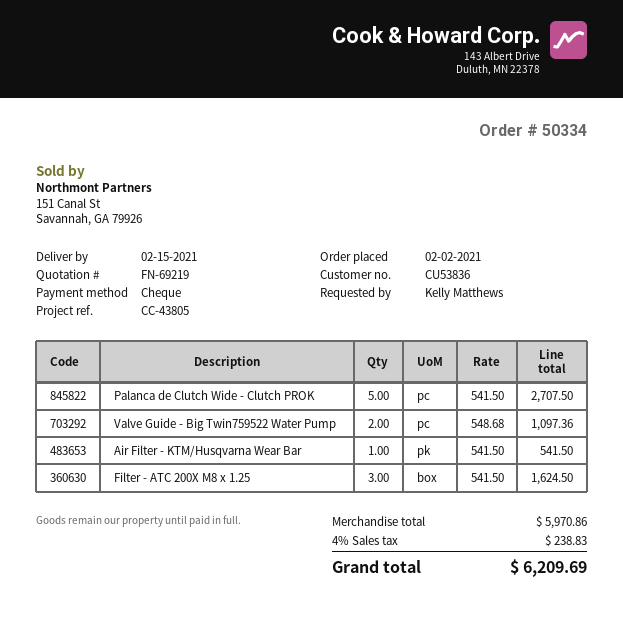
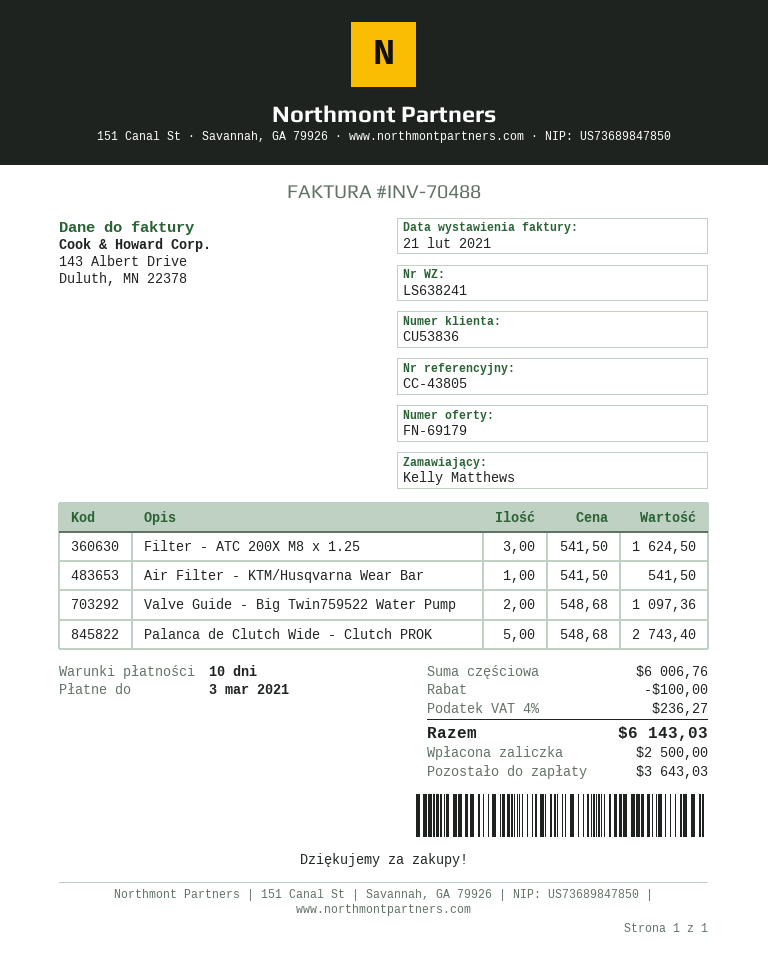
quote number: FN-69219 -> FN-69179
Palanca de Clutch Wide - Clutch PROK: 5 x 541.50 = 2707.50 -> 5 x 548.68 = 2743.40
subtotal: 5970.86 -> 6006.76
discount: none -> 100.00
tax: 4% = 238.83 -> 4% = 236.27
total: 6209.69 -> 6143.03

